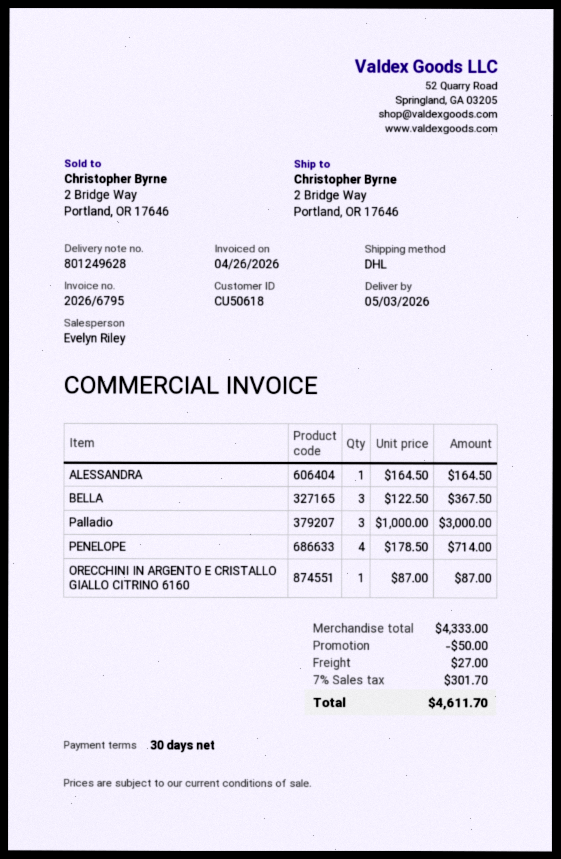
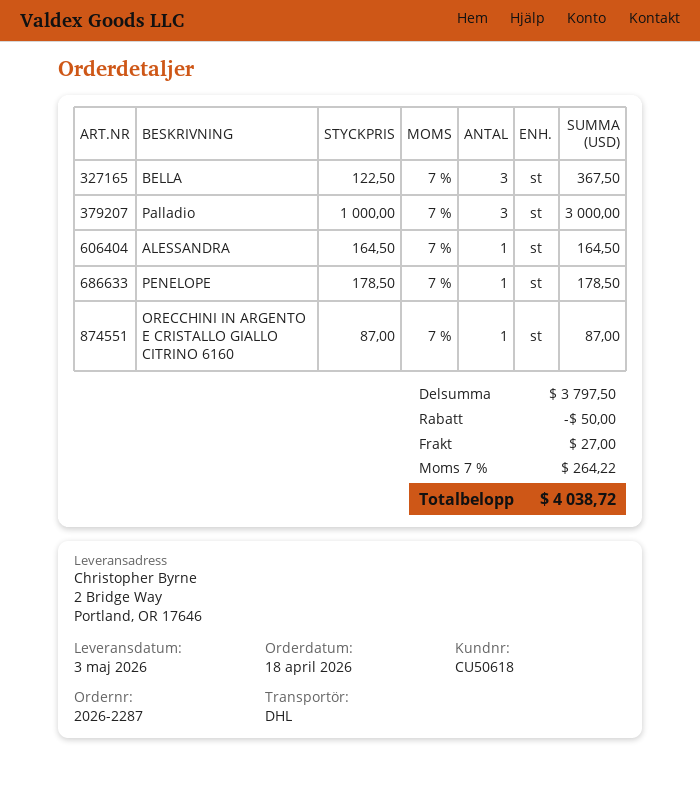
PENELOPE: 4 x 178.50 = 714.00 -> 1 x 178.50 = 178.50
subtotal: 4333.00 -> 3797.50
tax: 7% = 301.70 -> 7% = 264.22
total: 4611.70 -> 4038.72

